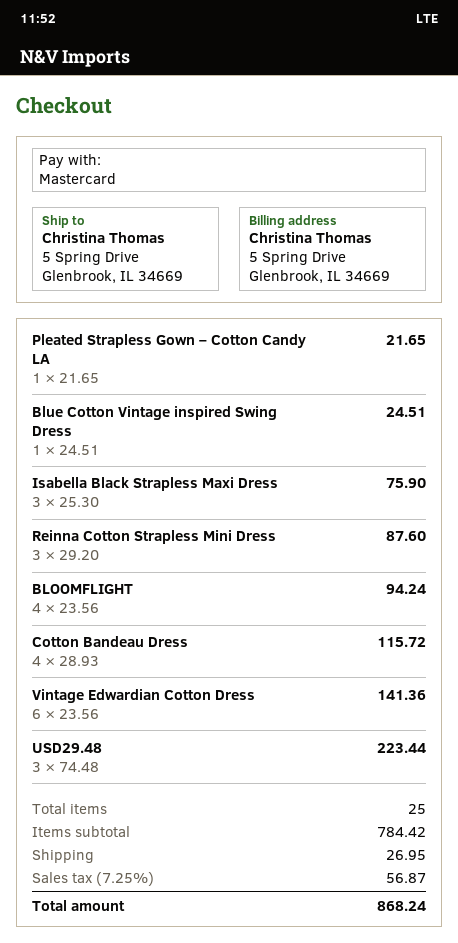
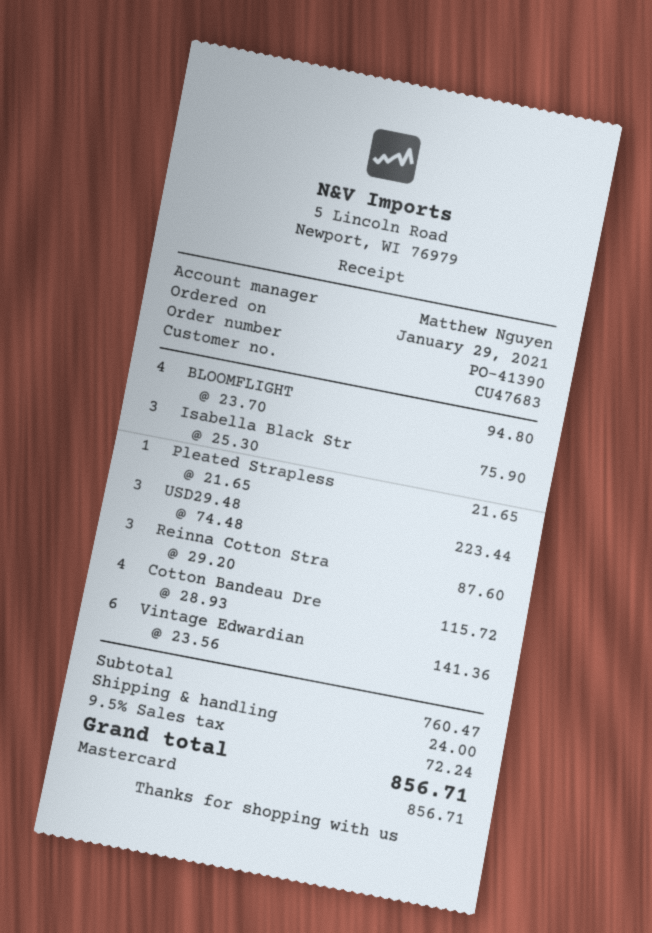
Blue Cotton Vintage inspired Swing Dress: 1 x 24.51 = 24.51 -> none
BLOOMFLIGHT: 4 x 23.56 = 94.24 -> 4 x 23.70 = 94.80
subtotal: 784.42 -> 760.47
shipping: 26.95 -> 24.00
tax: 7.25% = 56.87 -> 9.5% = 72.24
total: 868.24 -> 856.71

